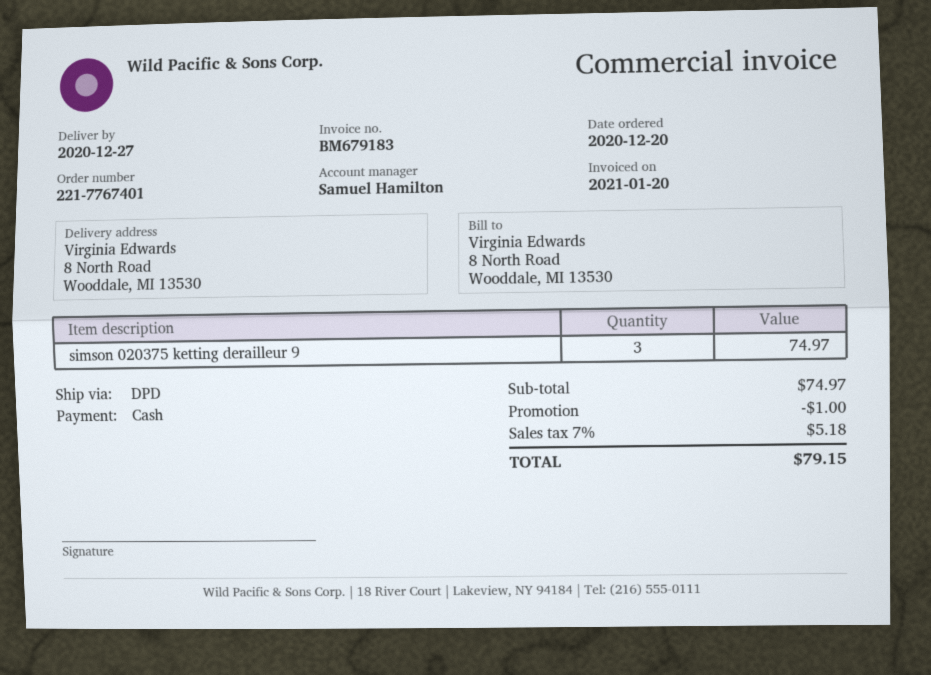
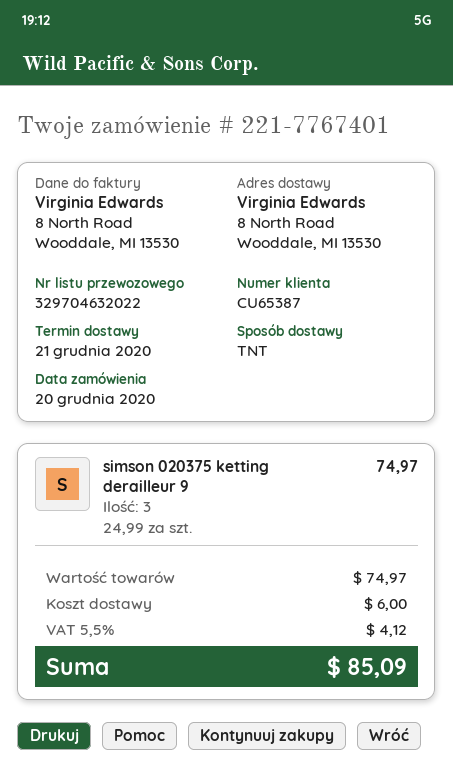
delivery date: 2020-12-27 -> 2020-12-21
shipping method: DPD -> TNT
discount: 1.00 -> none
shipping: none -> 6.00
tax: 7% = 5.18 -> 5.5% = 4.12
total: 79.15 -> 85.09

